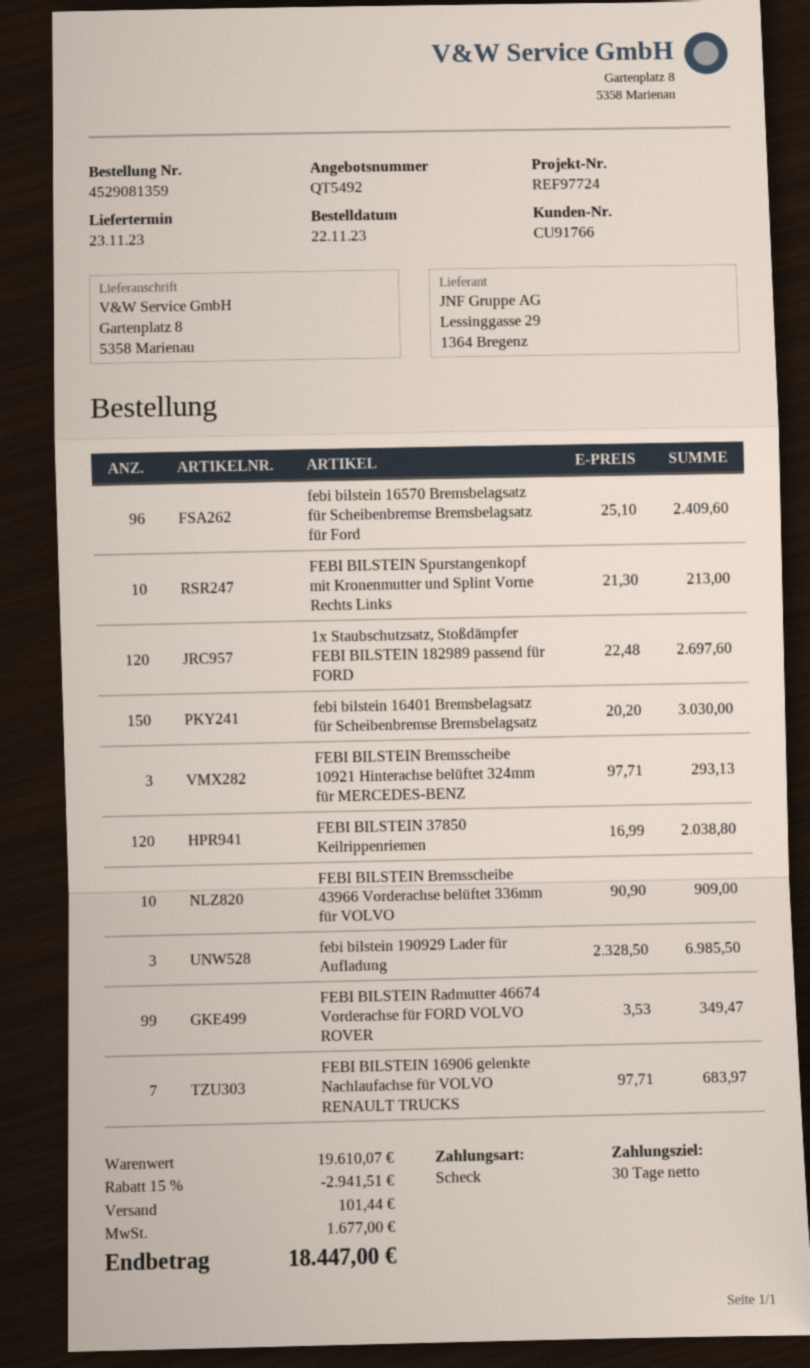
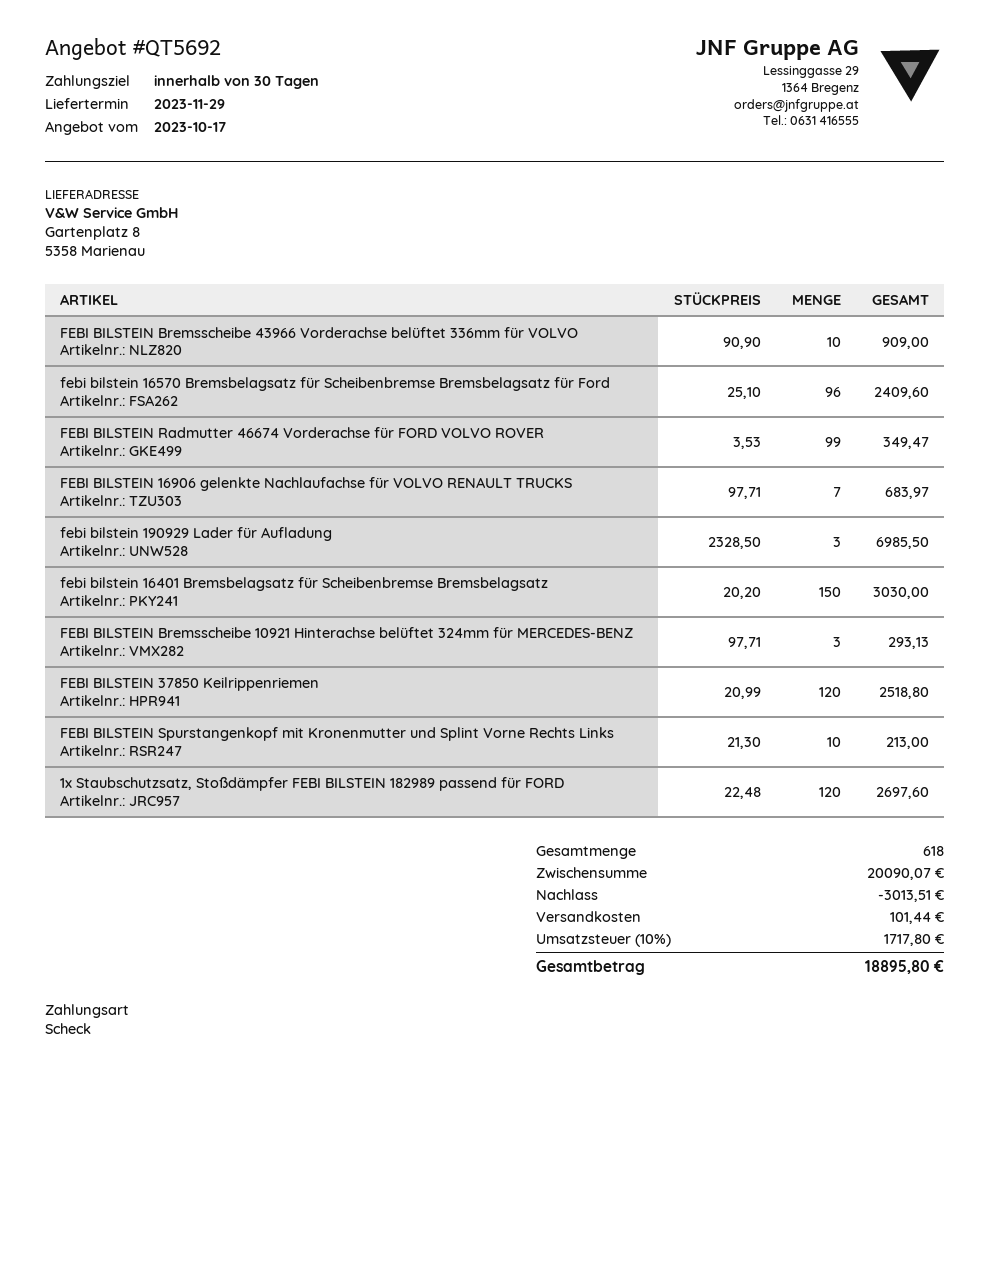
quote number: QT5492 -> QT5692
delivery date: 2023-11-23 -> 2023-11-29
FEBI BILSTEIN 37850 Keilrippenriemen: 120 x 16.99 = 2038.80 -> 120 x 20.99 = 2518.80
subtotal: 19610.07 -> 20090.07
discount: 2941.51 -> 3013.51
tax: 1677.00 -> 1717.80
total: 18447.00 -> 18895.80

